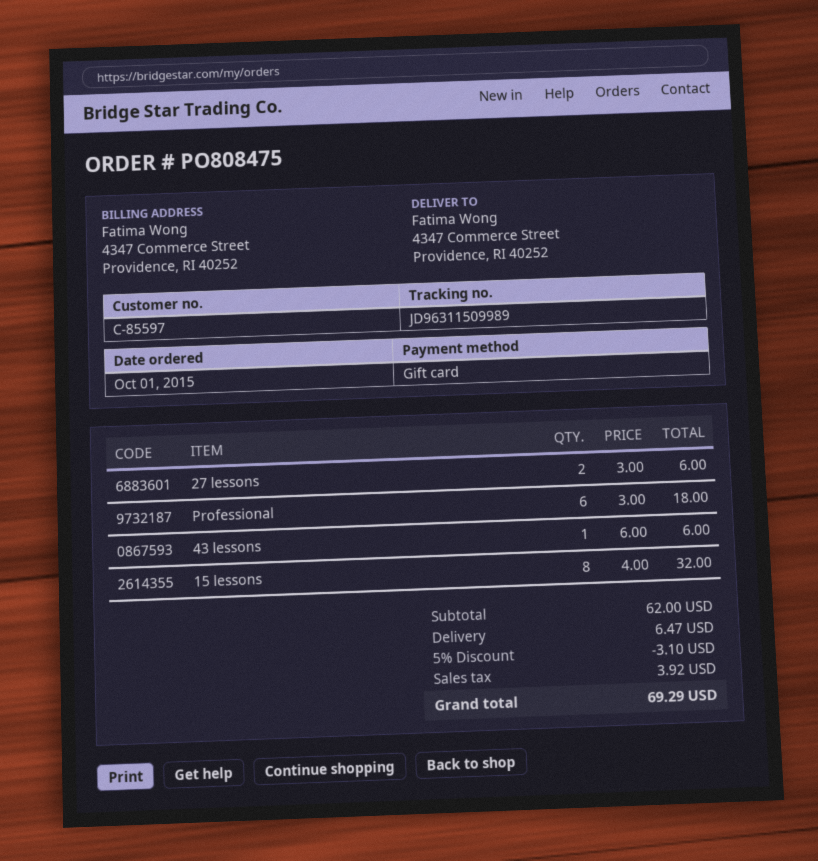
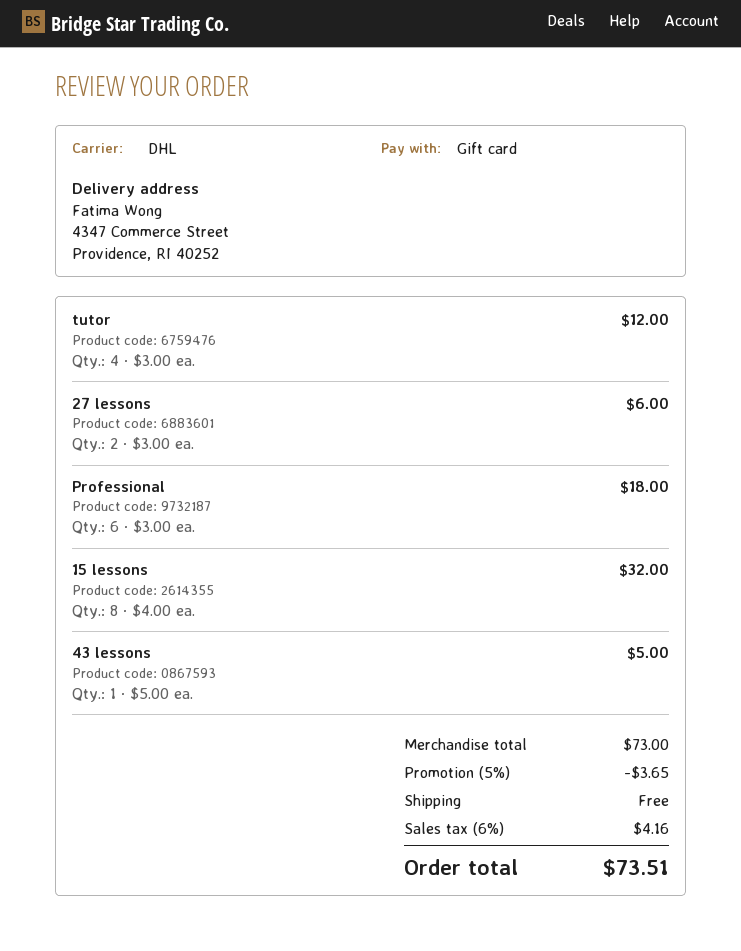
43 lessons: 1 x 6.00 = 6.00 -> 1 x 5.00 = 5.00
tutor: none -> 4 x 3.00 = 12.00
subtotal: 62.00 -> 73.00
discount: 5% = 3.10 -> 5% = 3.65
shipping: 6.47 -> 0.00
tax: 3.92 -> 4.16
total: 69.29 -> 73.51

